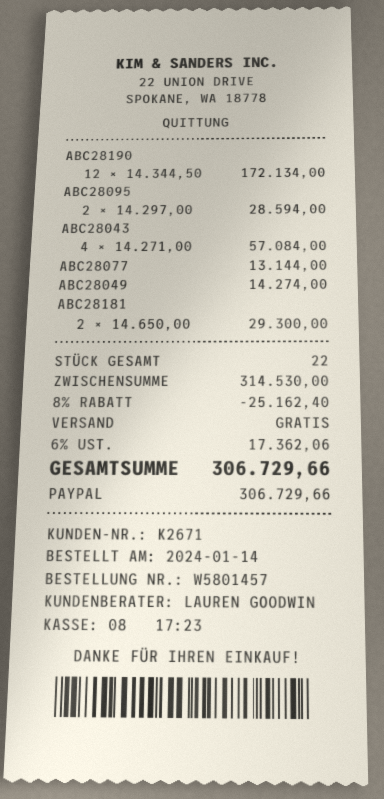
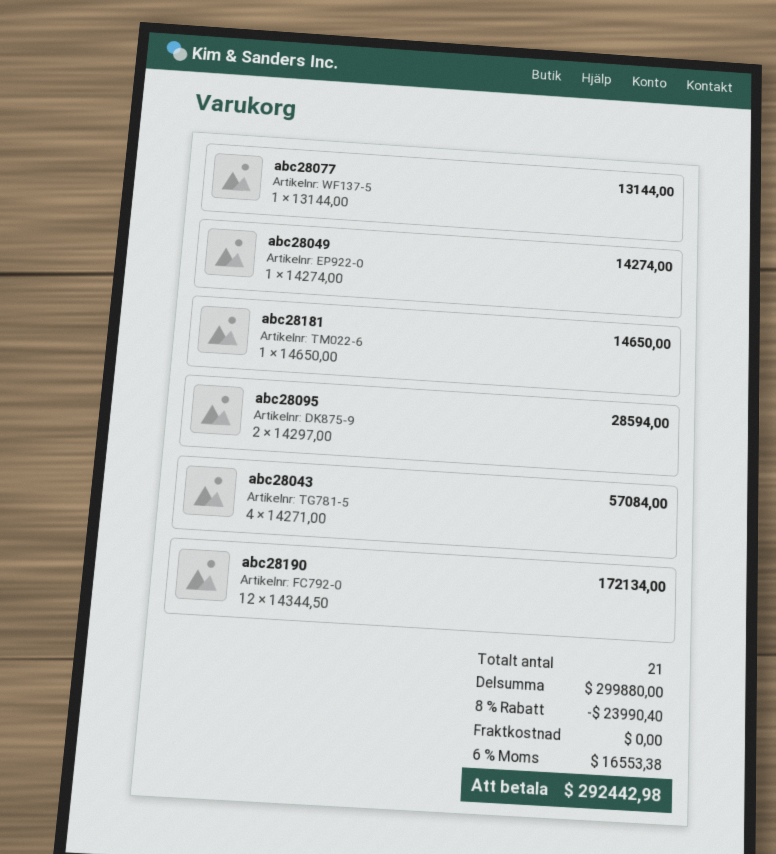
ABC28181: 2 x 14650.00 = 29300.00 -> 1 x 14650.00 = 14650.00
total quantity: 22 -> 21
subtotal: 314530.00 -> 299880.00
discount: 8% = 25162.40 -> 8% = 23990.40
tax: 6% = 17362.06 -> 6% = 16553.38
total: 306729.66 -> 292442.98

